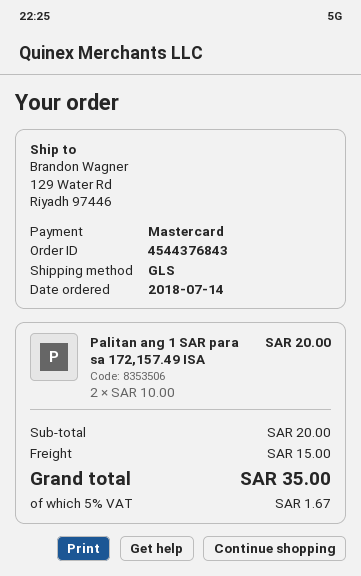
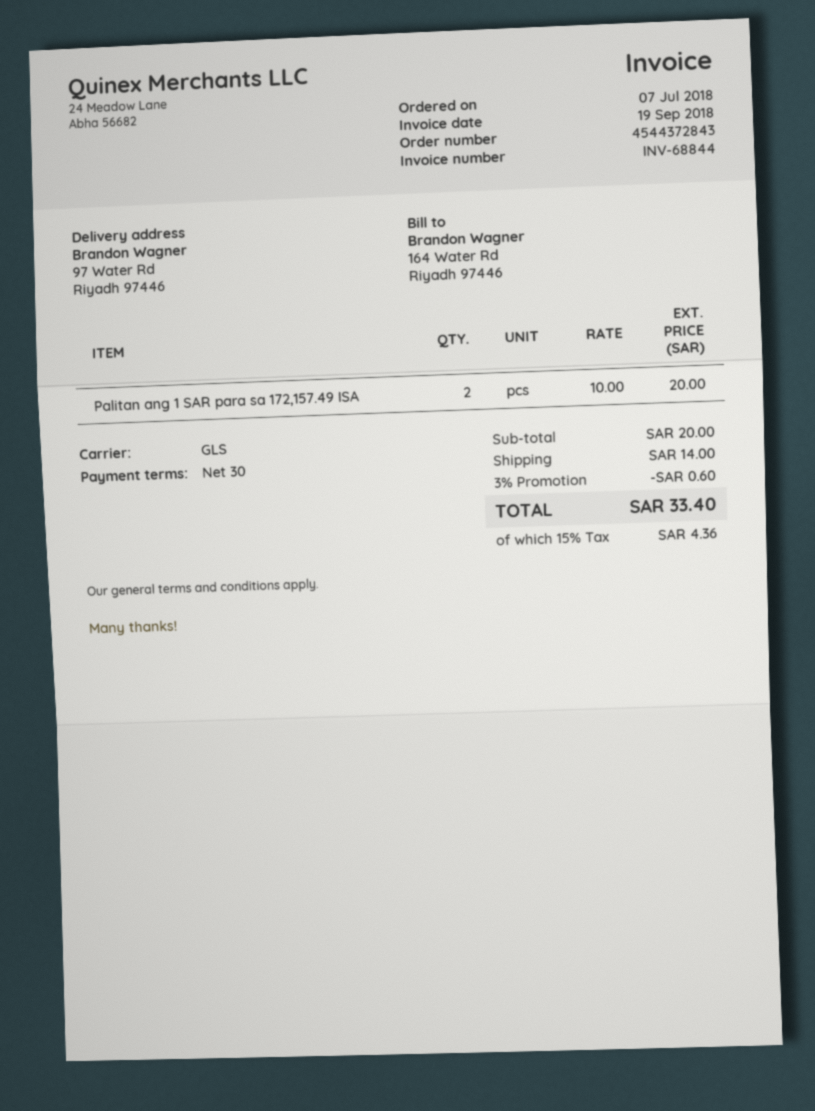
order number: 4544376843 -> 4544372843
order date: 2018-07-14 -> 2018-07-07
ship to: 129 Water Rd, Riyadh 97446 -> 97 Water Rd, Riyadh 97446
discount: none -> 3% = 0.60
shipping: 15.00 -> 14.00
tax: 5% = 1.67 -> 15% = 4.36
total: 35.00 -> 33.40

